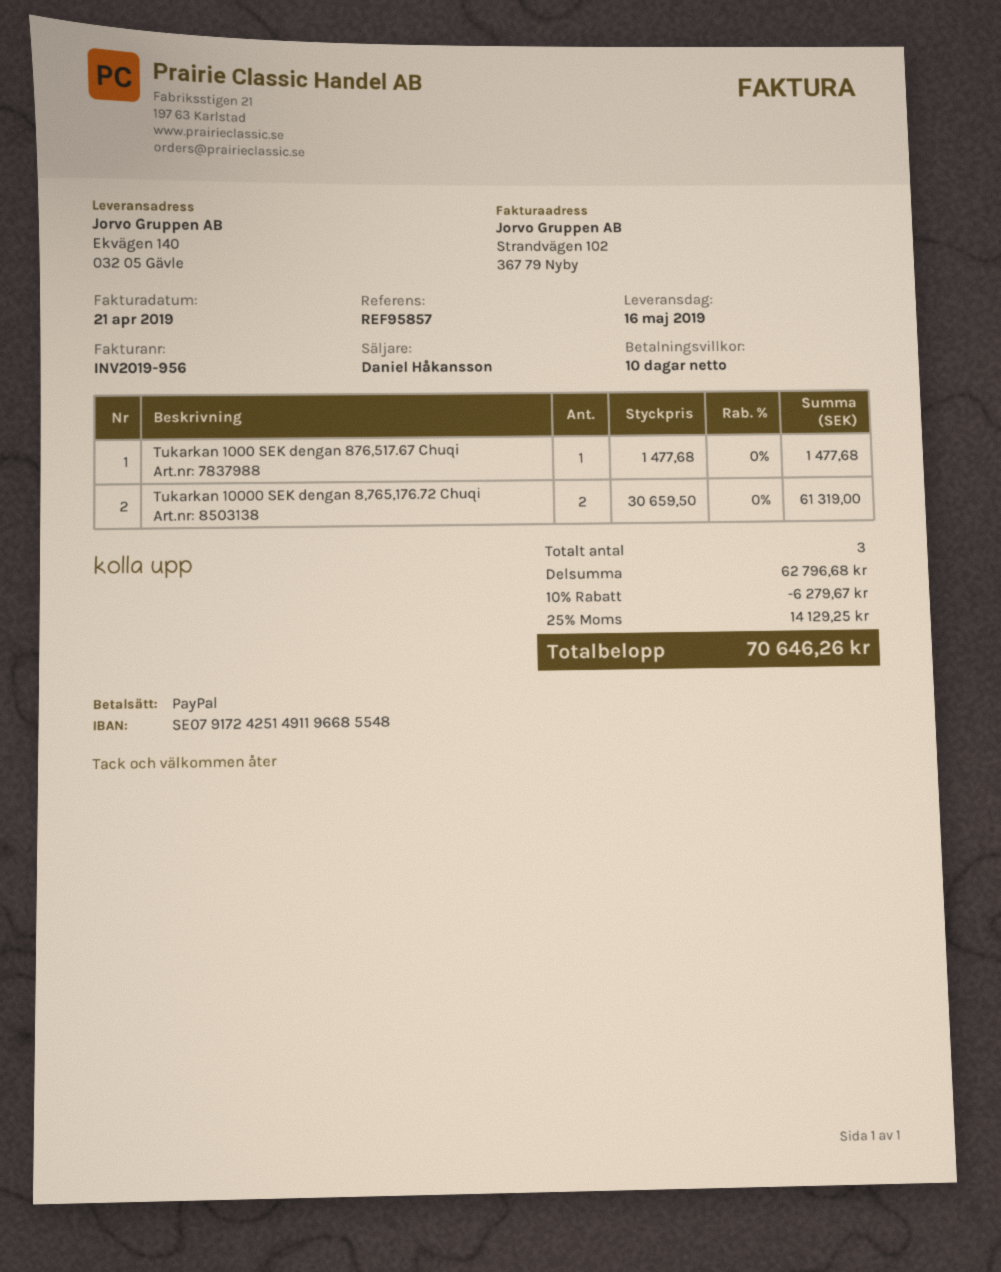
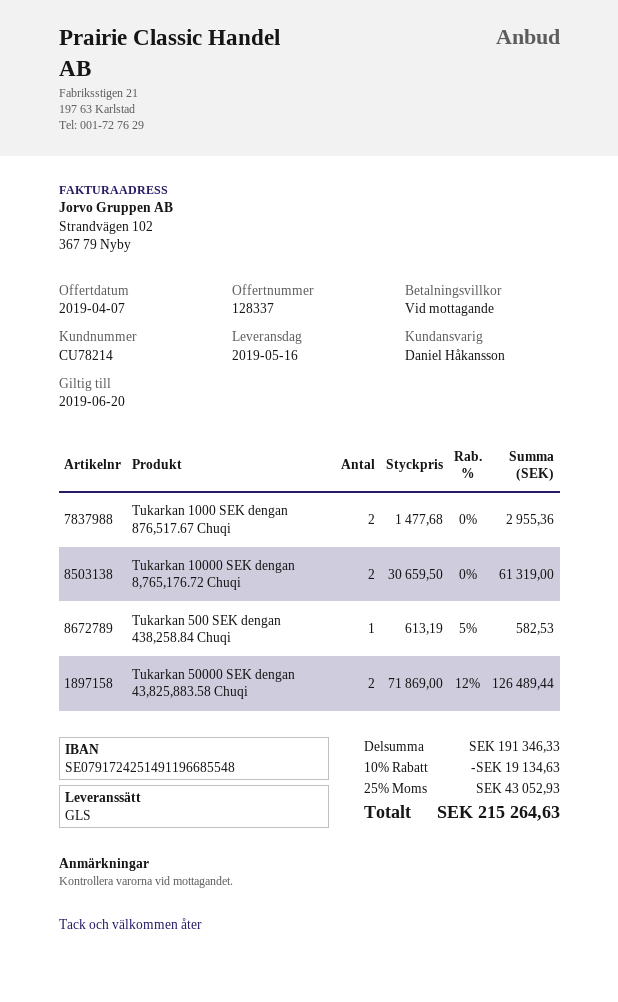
payment terms: 10 days -> on receipt
Tukarkan 1000 SEK dengan 876,517.67 Chuqi: 1 x 1477.68 = 1477.68 -> 2 x 1477.68 = 2955.36
Tukarkan 500 SEK dengan 438,258.84 Chuqi: none -> 1 x 613.19 - 5% = 582.53
Tukarkan 50000 SEK dengan 43,825,883.58 Chuqi: none -> 2 x 71869.00 - 12% = 126489.44
subtotal: 62796.68 -> 191346.33
discount: 10% = 6279.67 -> 10% = 19134.63
tax: 25% = 14129.25 -> 25% = 43052.93
total: 70646.26 -> 215264.63

